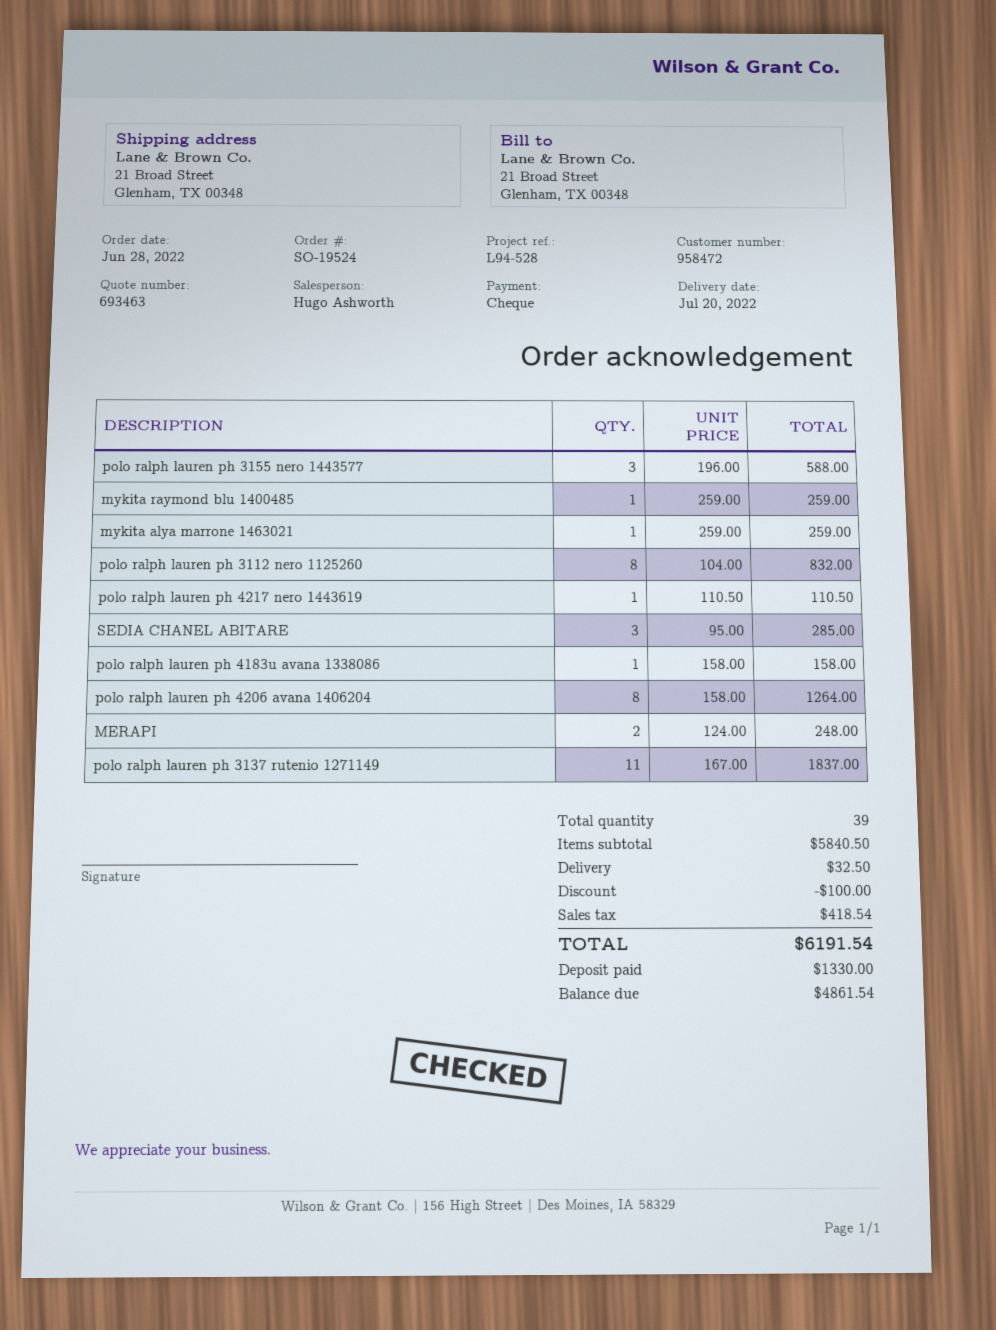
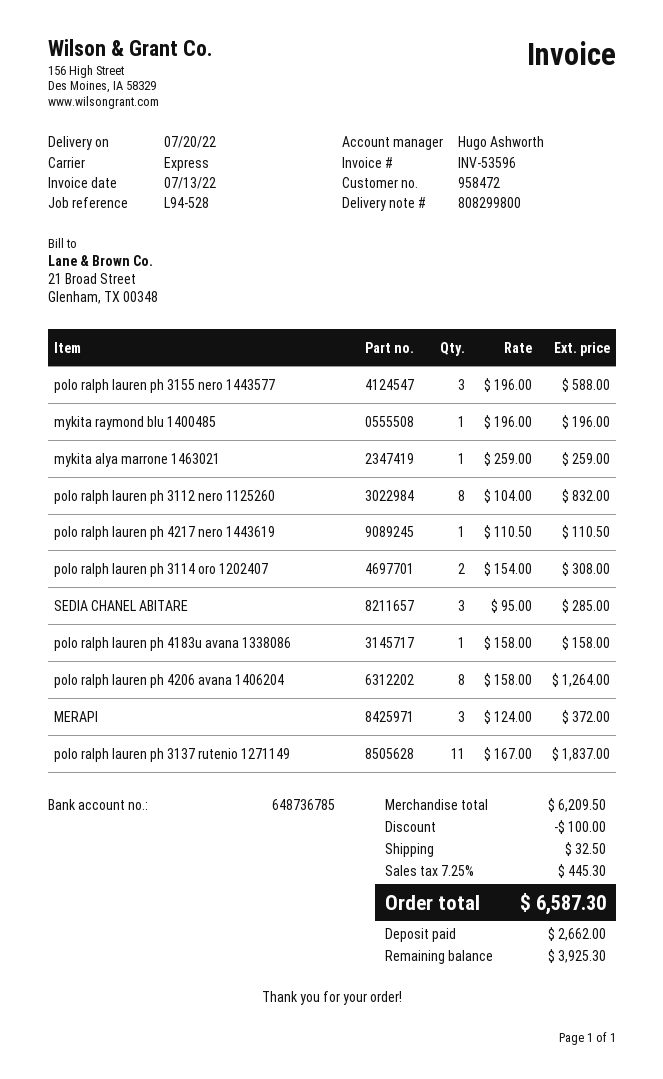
mykita raymond blu 1400485: 1 x 259.00 = 259.00 -> 1 x 196.00 = 196.00
MERAPI: 2 x 124.00 = 248.00 -> 3 x 124.00 = 372.00
polo ralph lauren ph 3114 oro 1202407: none -> 2 x 154.00 = 308.00
subtotal: 5840.50 -> 6209.50
tax: 418.54 -> 445.30
total: 6191.54 -> 6587.30
deposit: 1330.00 -> 2662.00
balance: 4861.54 -> 3925.30

